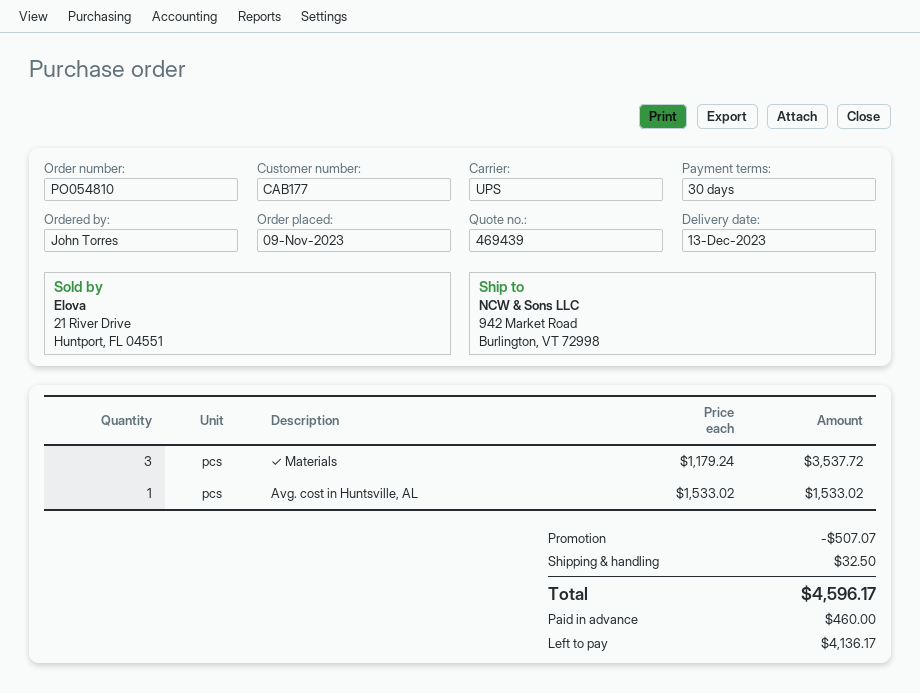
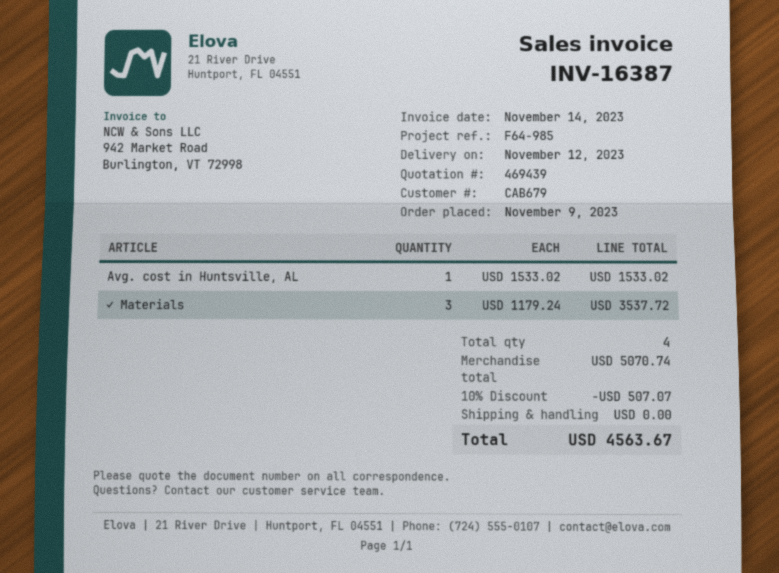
delivery date: 2023-12-13 -> 2023-11-12
customer number: CAB177 -> CAB679
shipping: 32.50 -> 0.00
total: 4596.17 -> 4563.67

